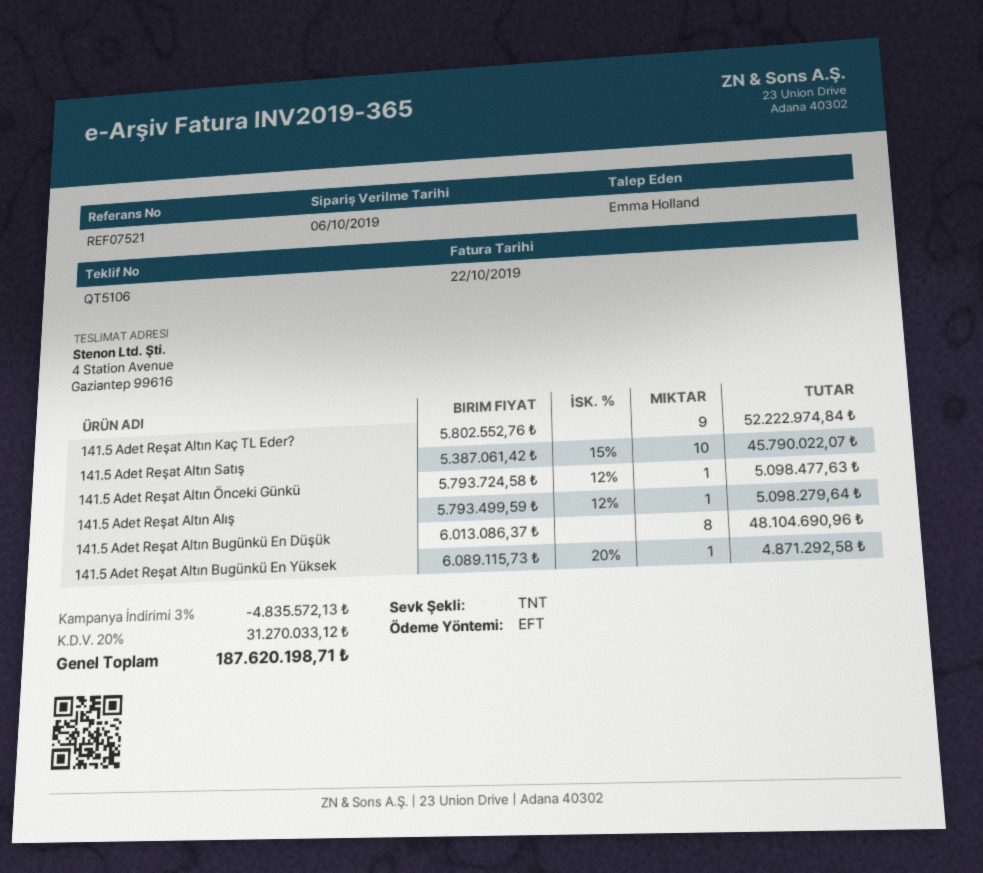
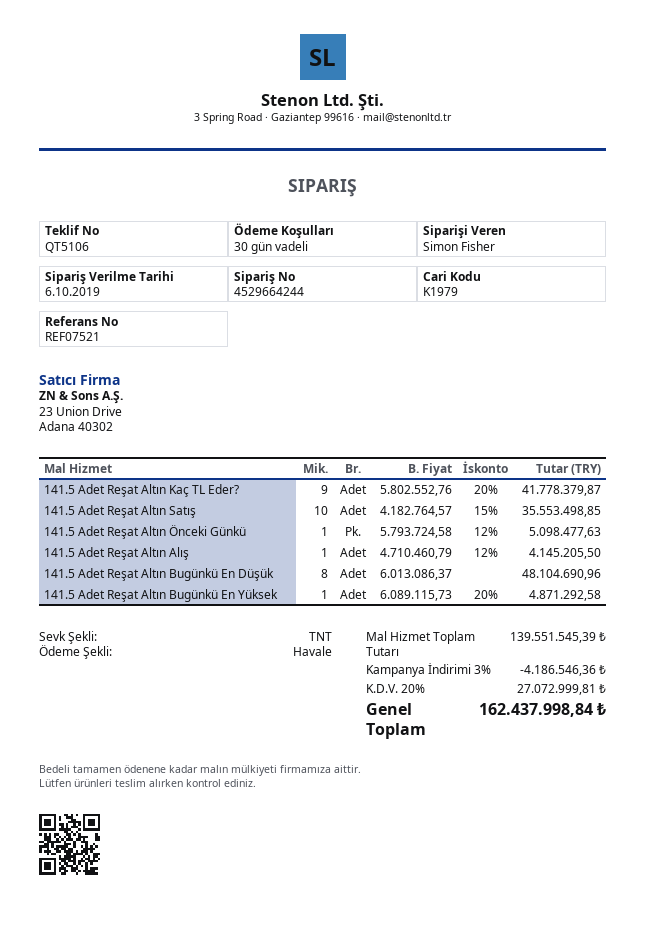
ordered by: Emma Holland -> Simon Fisher
141.5 Adet Reşat Altın Kaç TL Eder?: 9 x 5802552.76 = 52222974.84 -> 9 x 5802552.76 - 20% = 41778379.87
141.5 Adet Reşat Altın Satış: 10 x 5387061.42 - 15% = 45790022.07 -> 10 x 4182764.57 - 15% = 35553498.85
141.5 Adet Reşat Altın Alış: 1 x 5793499.59 - 12% = 5098279.64 -> 1 x 4710460.79 - 12% = 4145205.50
discount: 3% = 4835572.13 -> 3% = 4186546.36
tax: 20% = 31270033.12 -> 20% = 27072999.81
total: 187620198.71 -> 162437998.84

